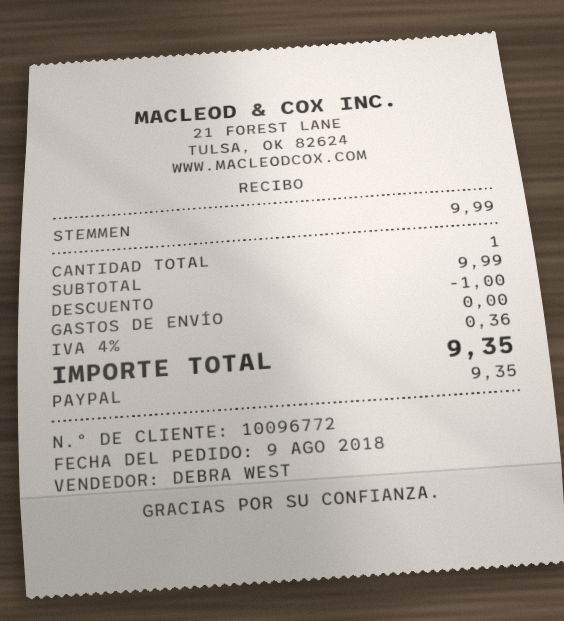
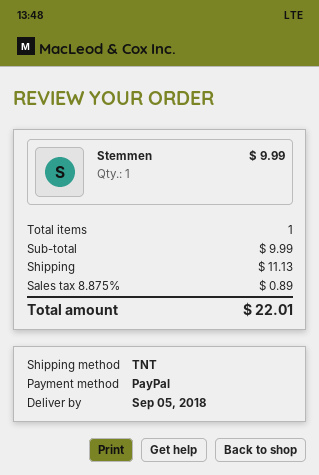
discount: 1.00 -> none
shipping: 0.00 -> 11.13
tax: 4% = 0.36 -> 8.875% = 0.89
total: 9.35 -> 22.01

